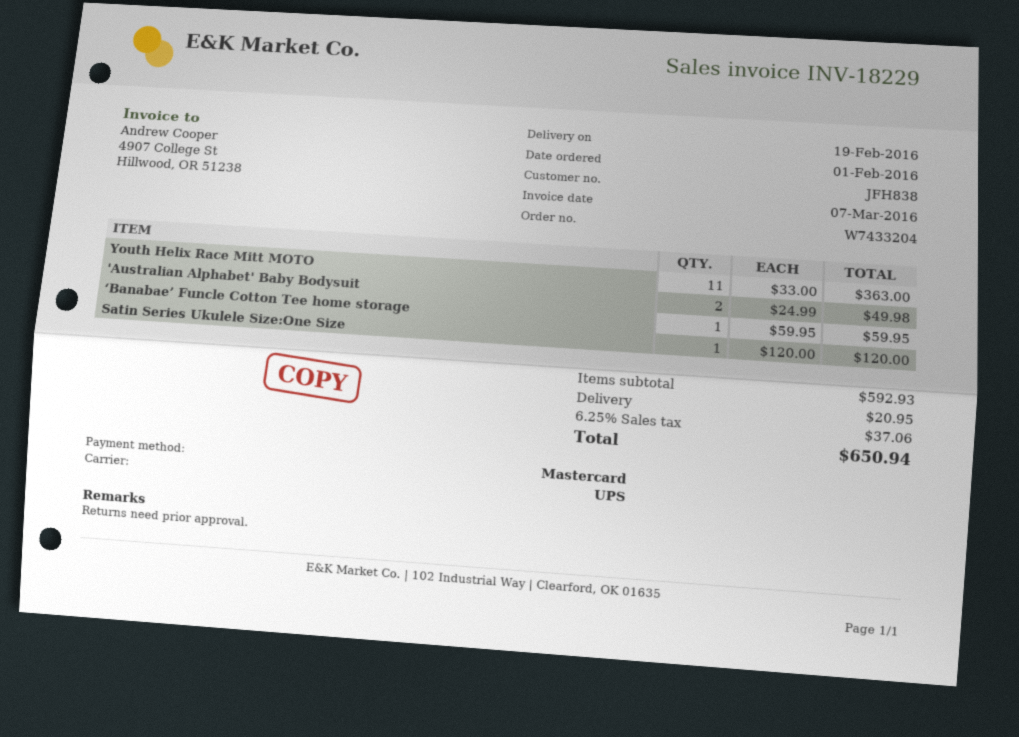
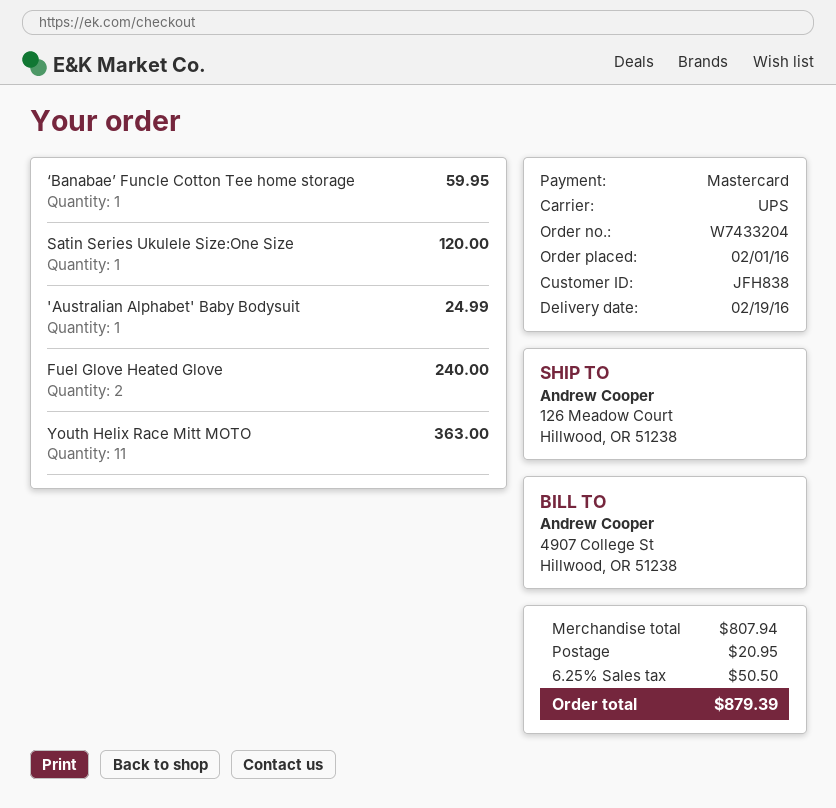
'Australian Alphabet' Baby Bodysuit: 2 for 49.98 -> 1 for 24.99
Fuel Glove Heated Glove: none -> 2 for 240.00
subtotal: 592.93 -> 807.94
tax: 6.25% = 37.06 -> 6.25% = 50.50
total: 650.94 -> 879.39

